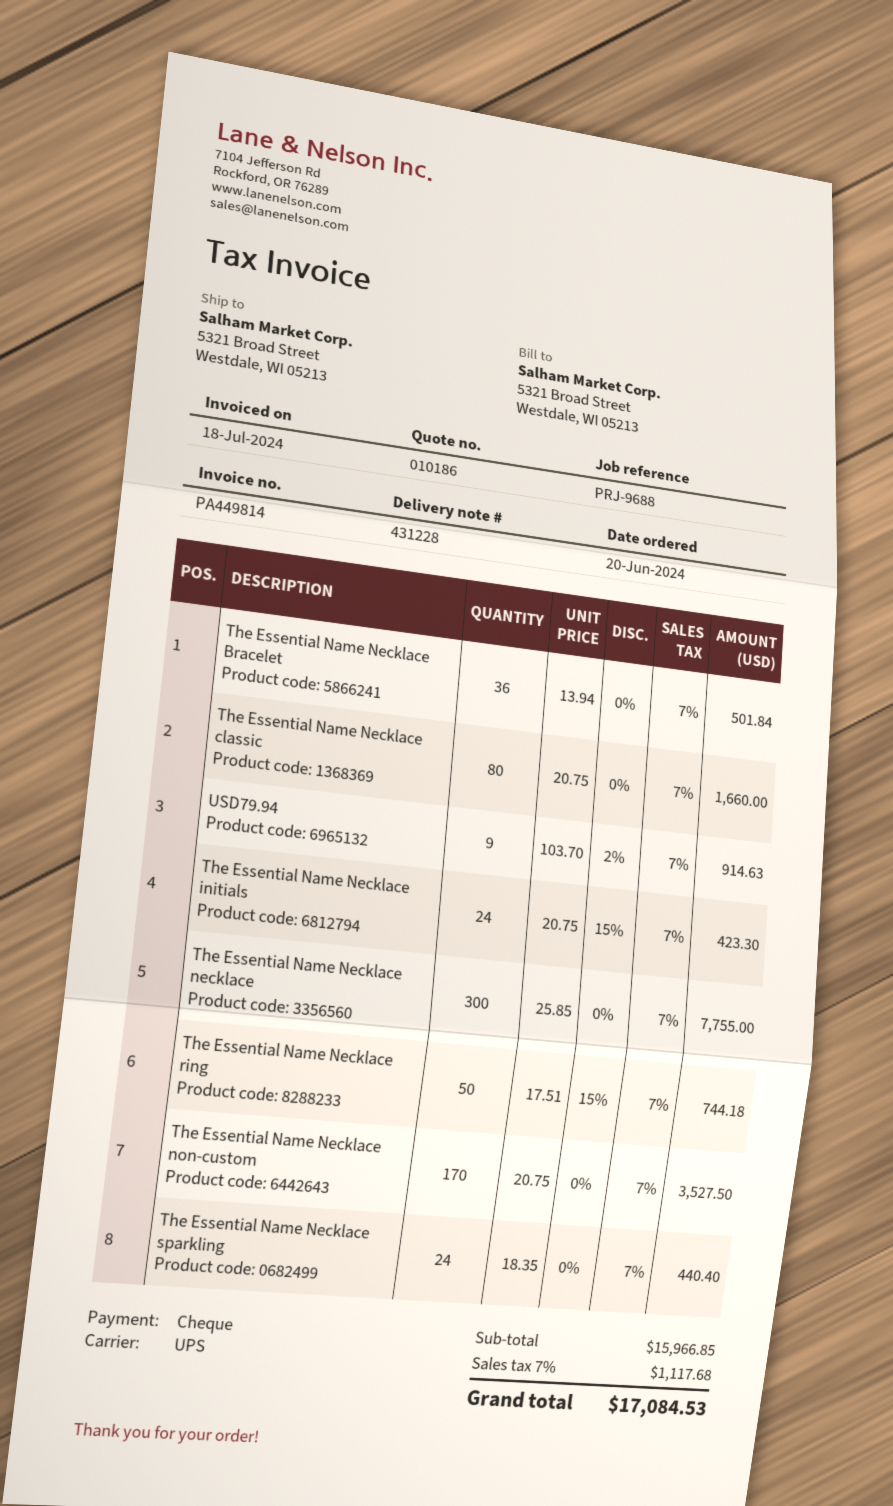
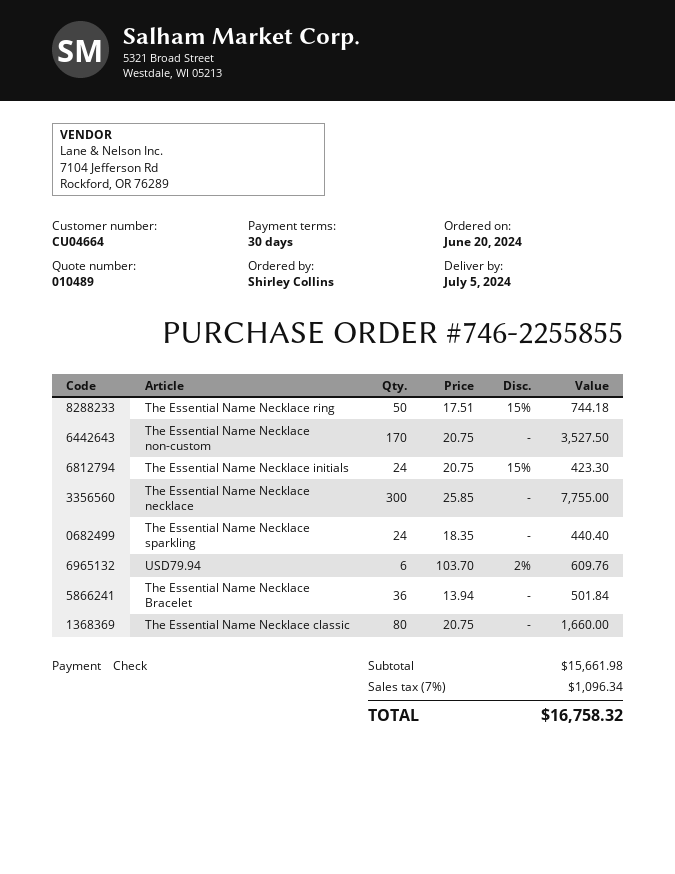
quote number: 010186 -> 010489
USD79.94: 9 x 103.70 - 2% = 914.63 -> 6 x 103.70 - 2% = 609.76
subtotal: 15966.85 -> 15661.98
tax: 7% = 1117.68 -> 7% = 1096.34
total: 17084.53 -> 16758.32

